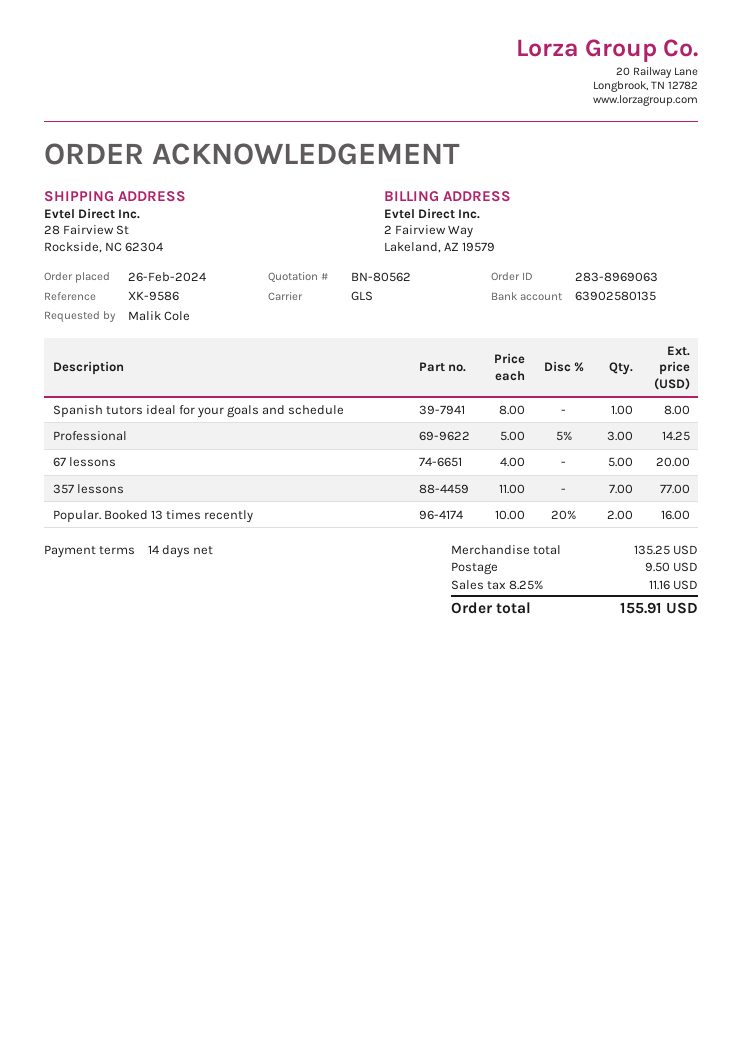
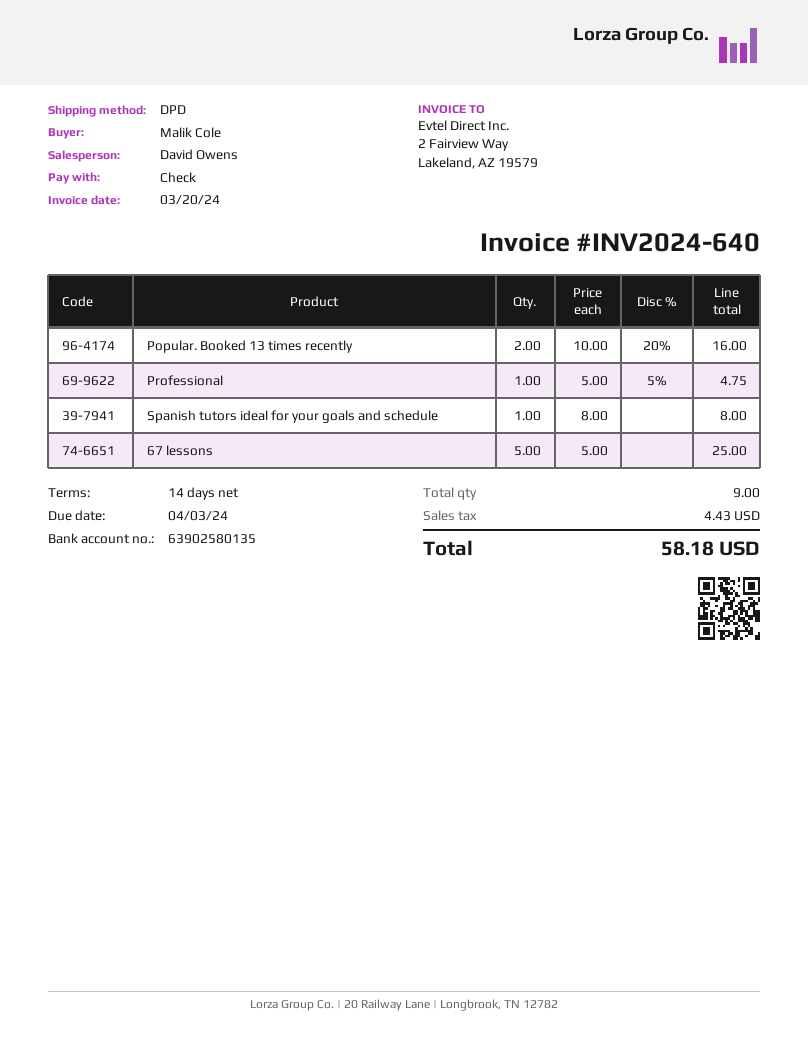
shipping method: GLS -> DPD
Professional: 3 x 5.00 - 5% = 14.25 -> 1 x 5.00 - 5% = 4.75
67 lessons: 5 x 4.00 = 20.00 -> 5 x 5.00 = 25.00
357 lessons: 7 x 11.00 = 77.00 -> none
shipping: 9.50 -> none
tax: 11.16 -> 4.43
total: 155.91 -> 58.18

